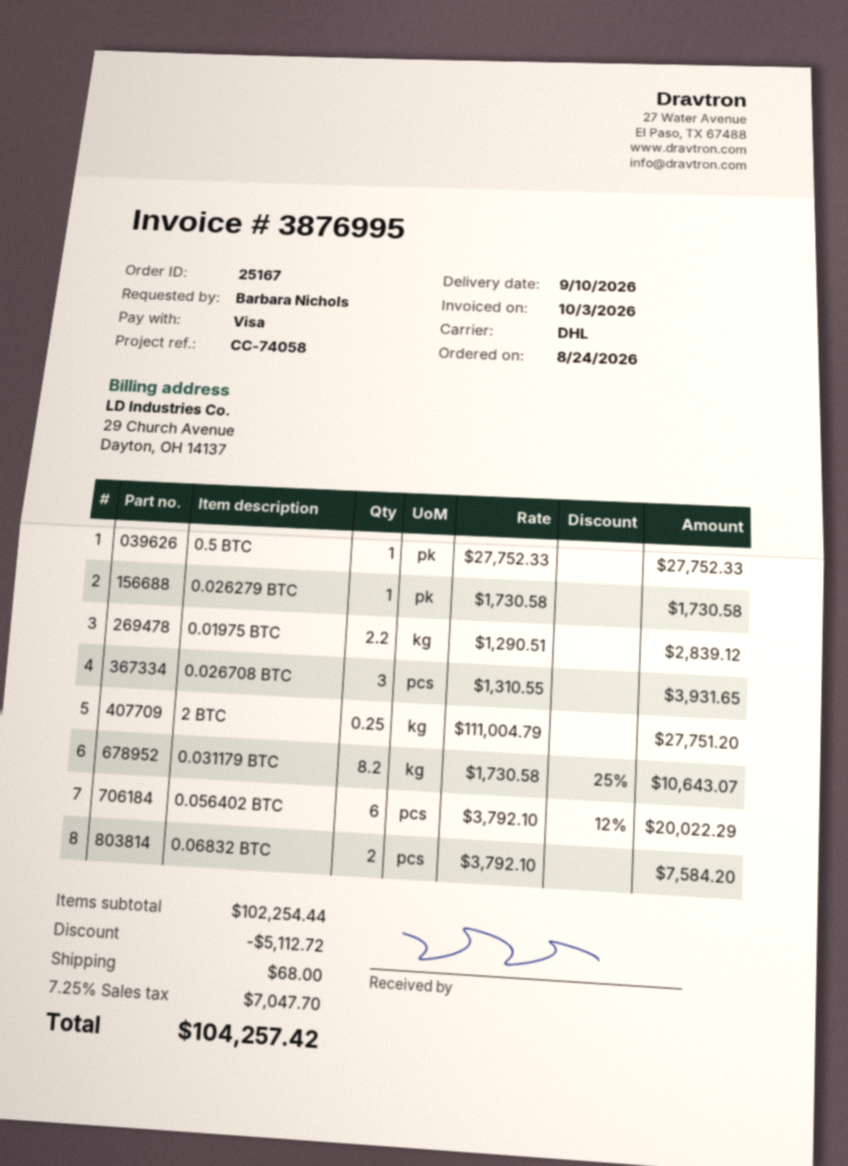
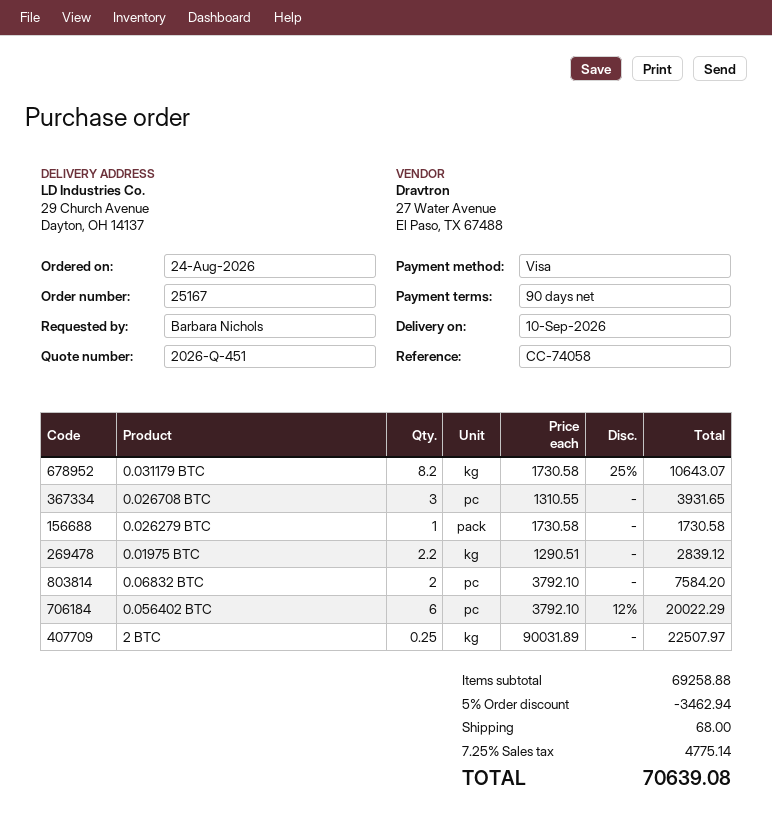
0.5 BTC: 1 x 27752.33 = 27752.33 -> none
2 BTC: 0.25 x 111004.79 = 27751.20 -> 0.25 x 90031.89 = 22507.97
subtotal: 102254.44 -> 69258.88
discount: 5112.72 -> 3462.94
tax: 7.25% = 7047.70 -> 7.25% = 4775.14
total: 104257.42 -> 70639.08

